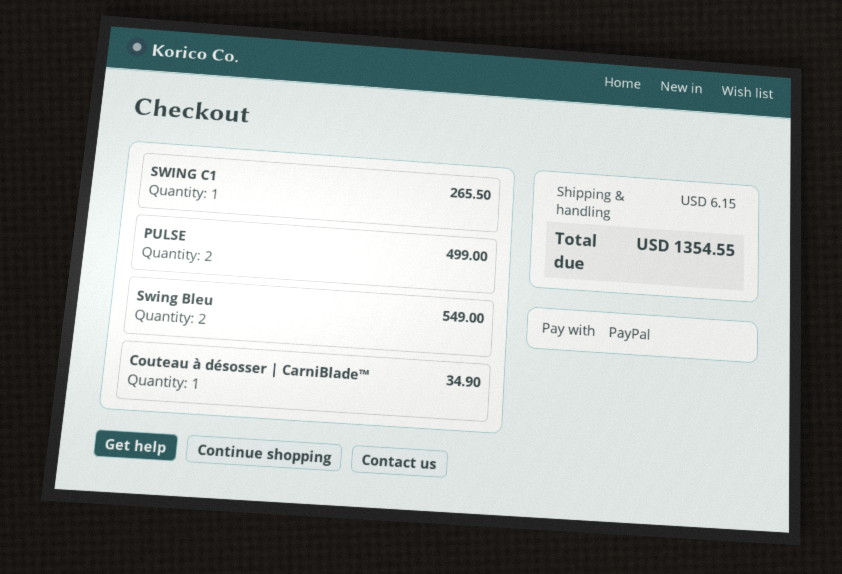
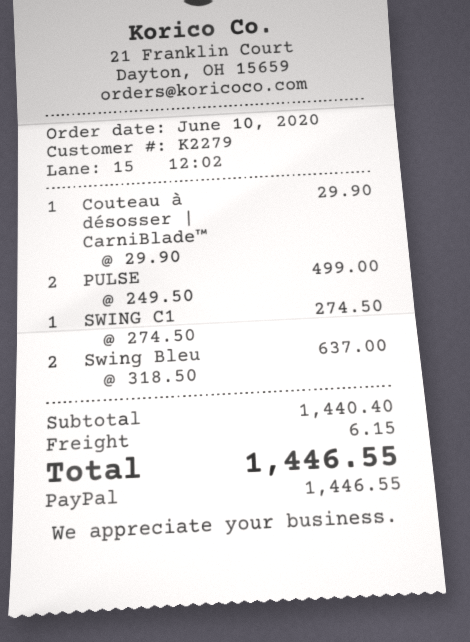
SWING C1: 1 for 265.50 -> 1 for 274.50
Swing Bleu: 2 for 549.00 -> 2 for 637.00
Couteau à désosser | CarniBlade™: 1 for 34.90 -> 1 for 29.90
total: 1354.55 -> 1446.55

